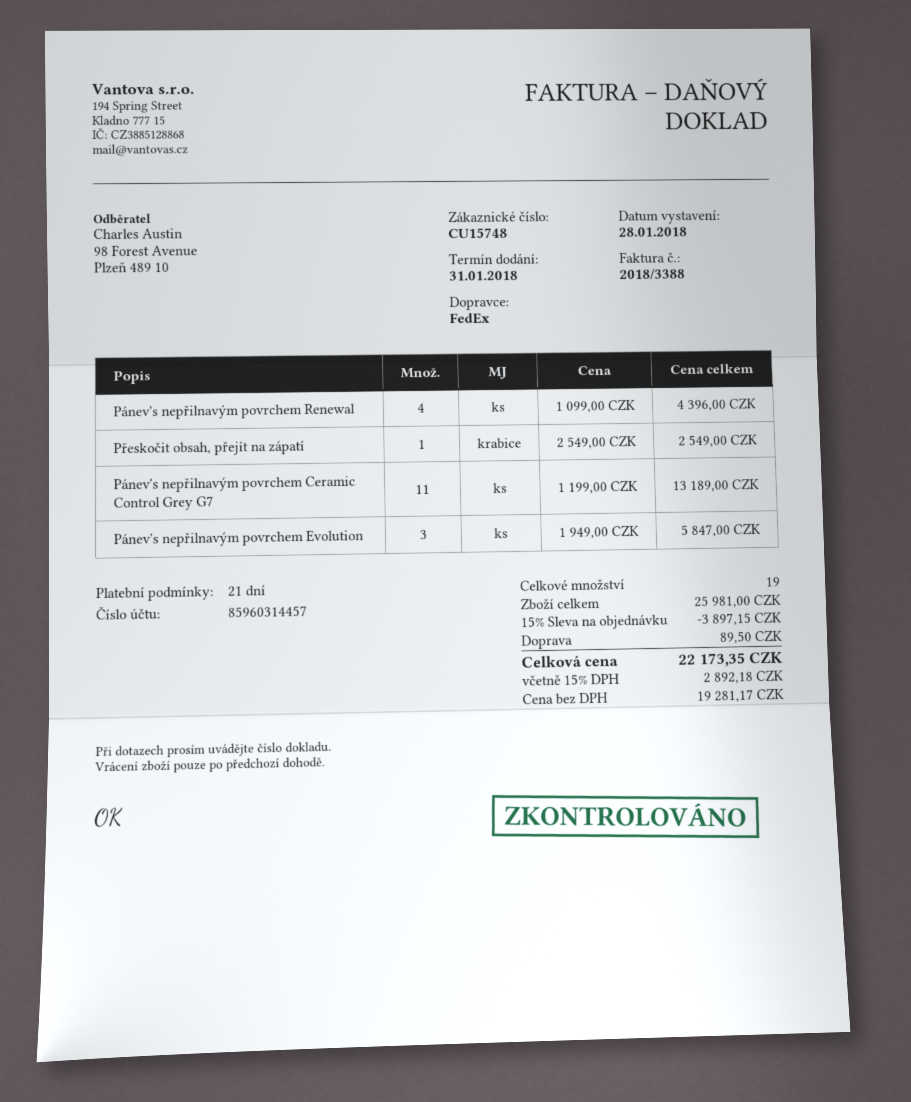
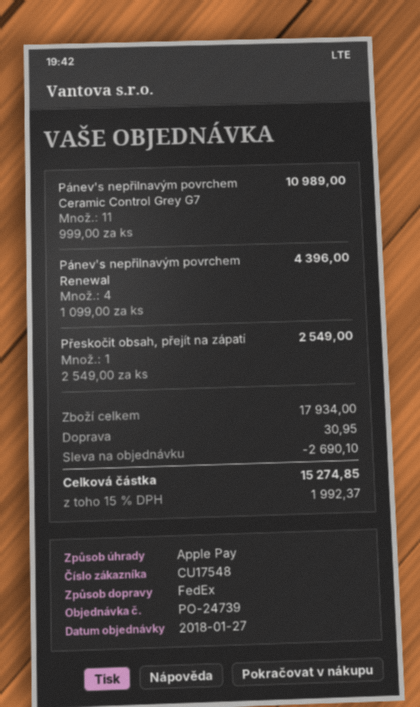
customer number: CU15748 -> CU17548
Pánev's nepřilnavým povrchem Ceramic Control Grey G7: 11 x 1199.00 = 13189.00 -> 11 x 999.00 = 10989.00
Pánev's nepřilnavým povrchem Evolution: 3 x 1949.00 = 5847.00 -> none
subtotal: 25981.00 -> 17934.00
discount: 3897.15 -> 2690.10
shipping: 89.50 -> 30.95
tax: 15% = 2892.18 -> 15% = 1992.37
total: 22173.35 -> 15274.85

